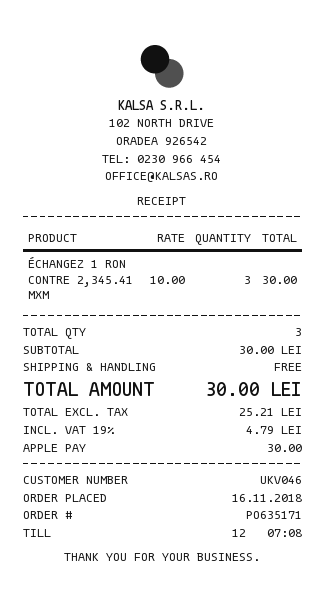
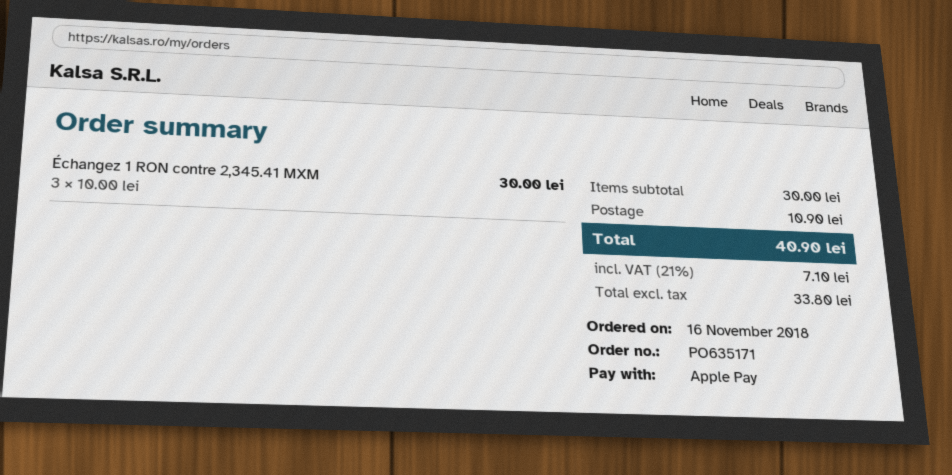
shipping: 0.00 -> 10.90
net: 25.21 -> 33.80
tax: 19% = 4.79 -> 21% = 7.10
total: 30.00 -> 40.90

